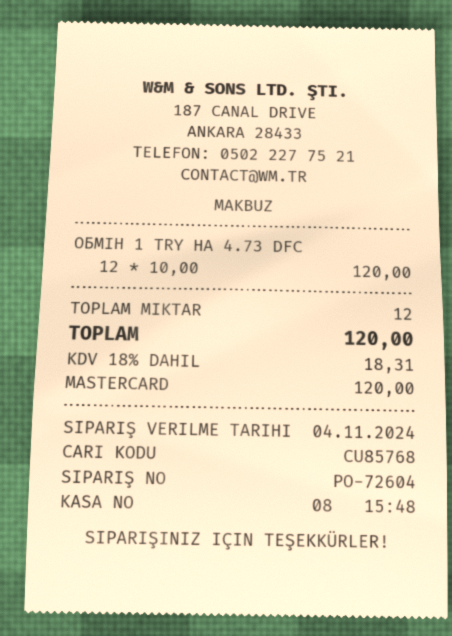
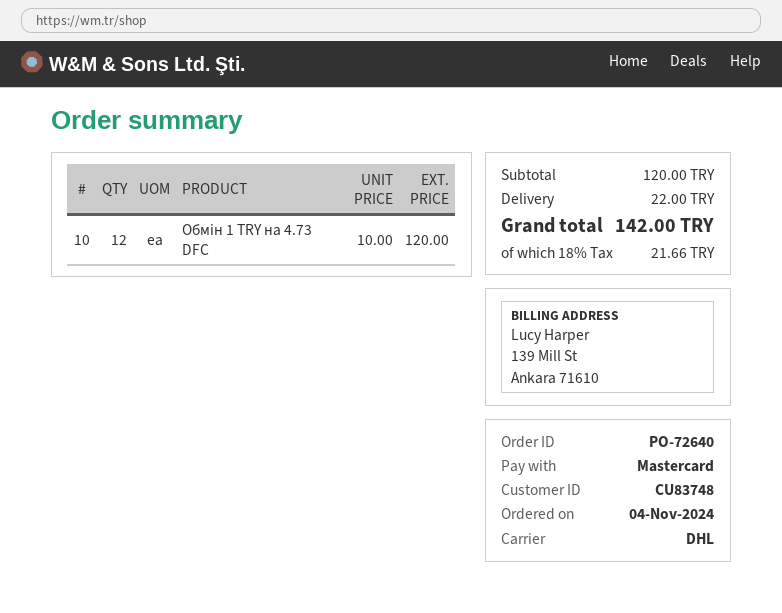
order number: PO-72604 -> PO-72640
customer number: CU85768 -> CU83748
shipping: none -> 22.00
tax: 18% = 18.31 -> 18% = 21.66
total: 120.00 -> 142.00

